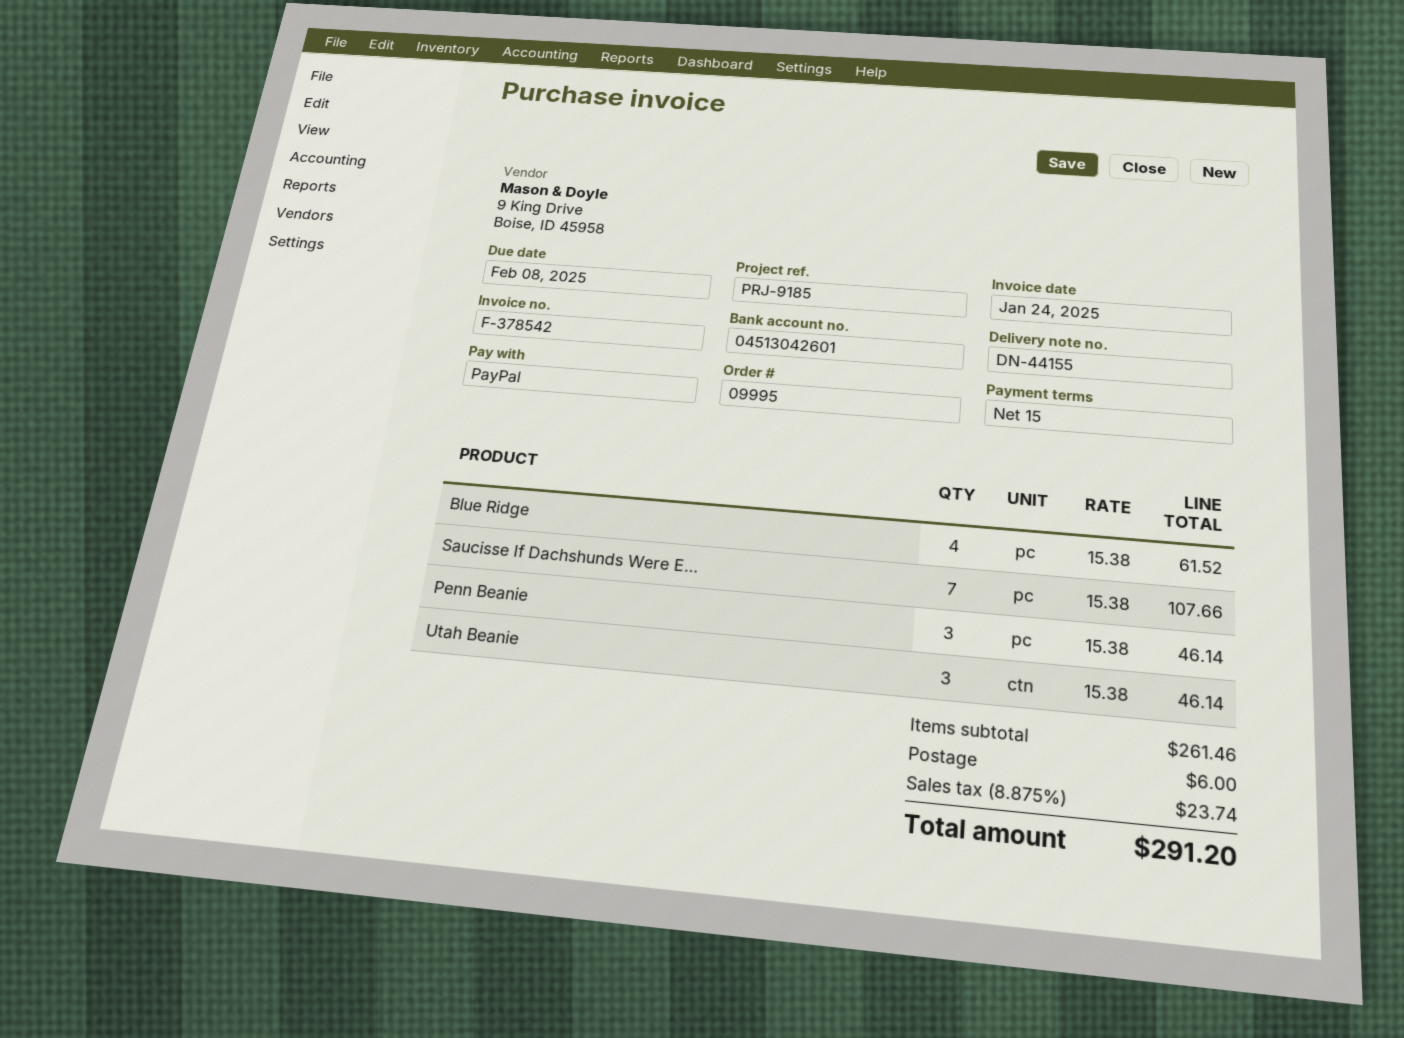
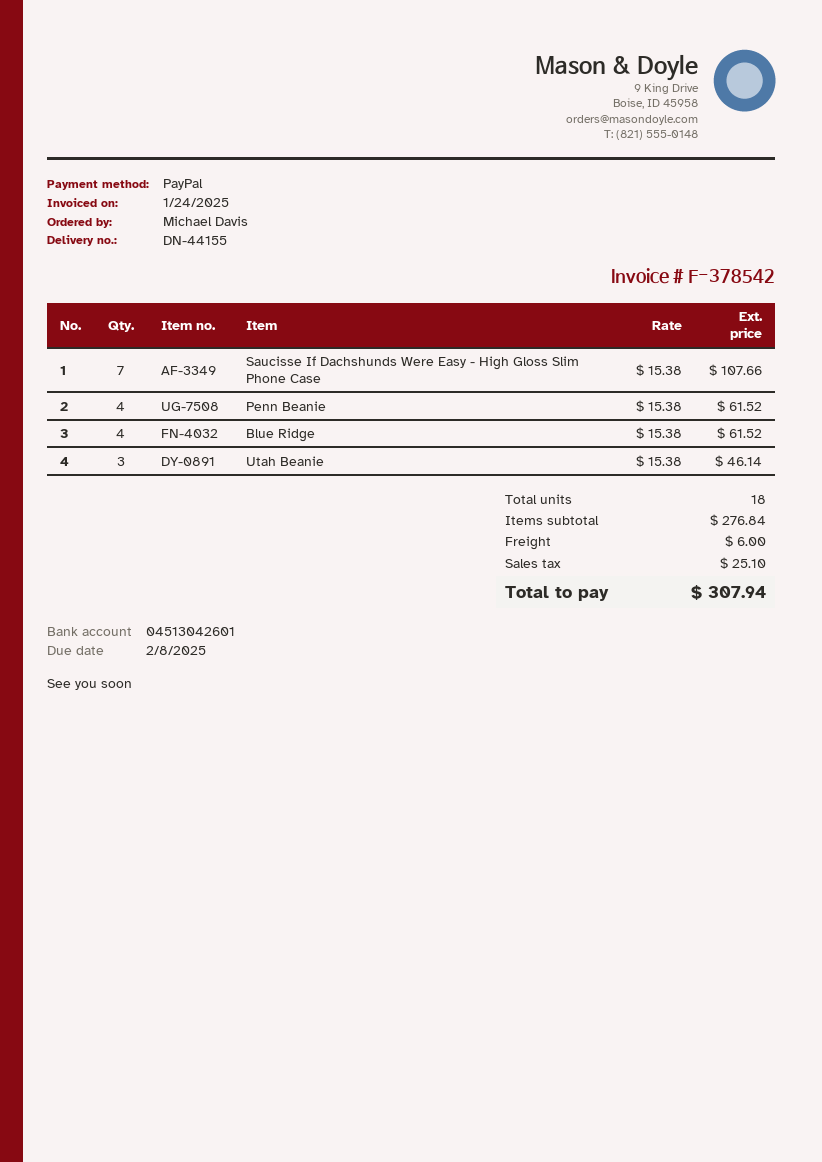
Penn Beanie: 3 x 15.38 = 46.14 -> 4 x 15.38 = 61.52
subtotal: 261.46 -> 276.84
tax: 23.74 -> 25.10
total: 291.20 -> 307.94

